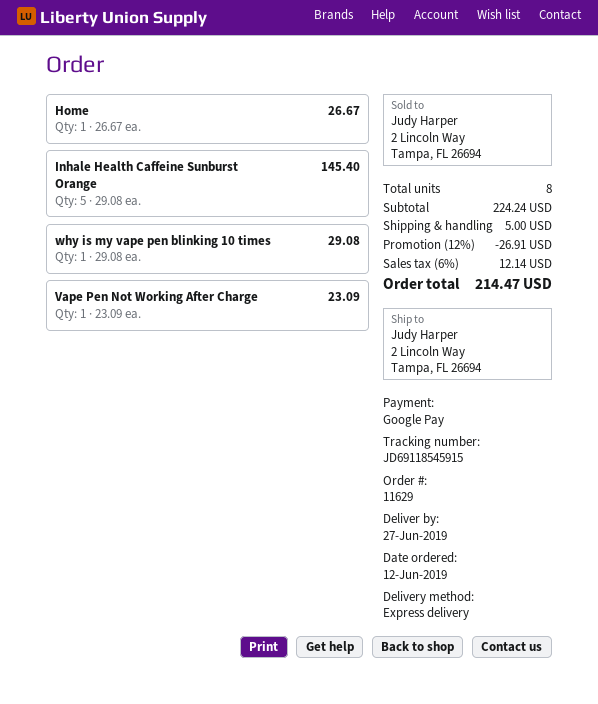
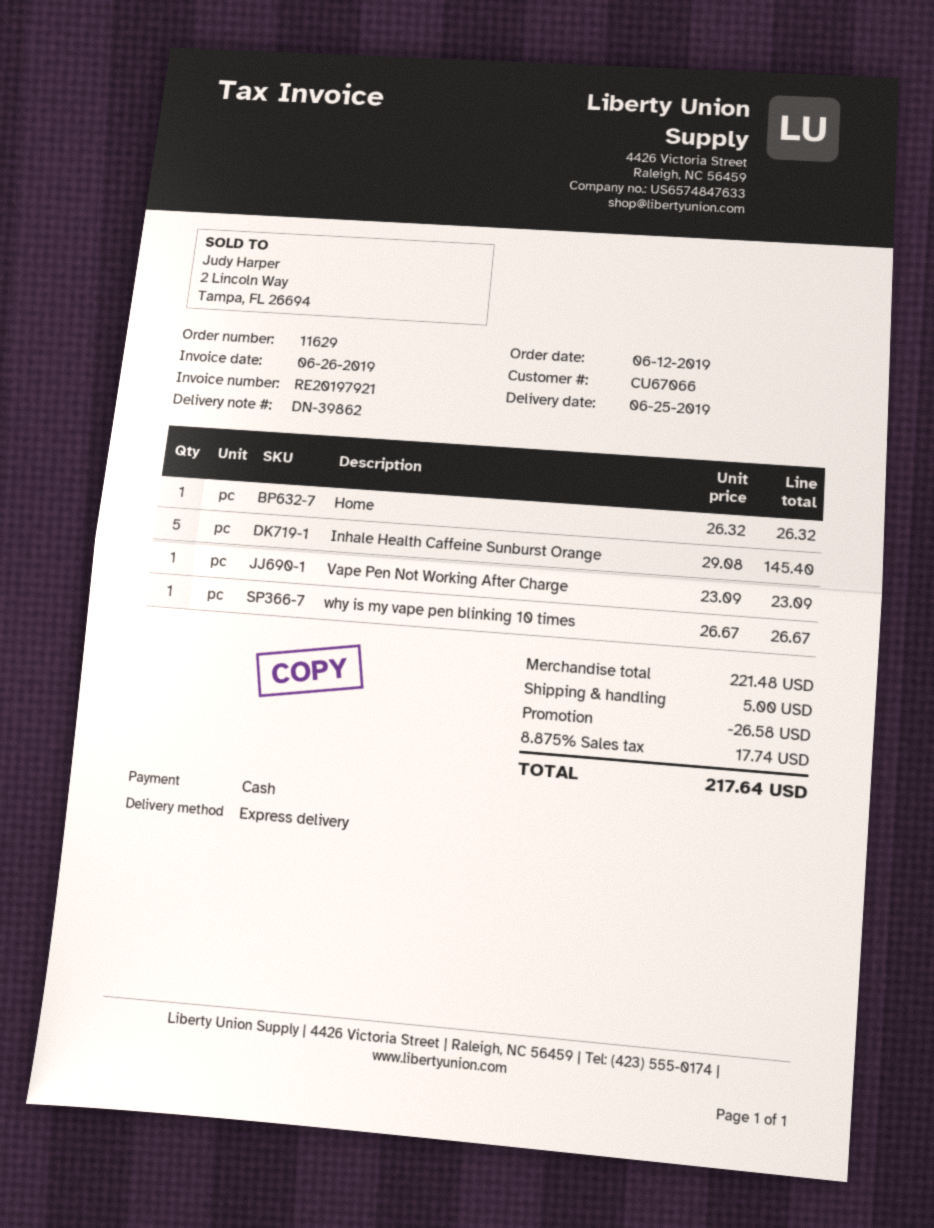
delivery date: 2019-06-27 -> 2019-06-25
payment method: Google Pay -> cash
Home: 1 x 26.67 = 26.67 -> 1 x 26.32 = 26.32
why is my vape pen blinking 10 times: 1 x 29.08 = 29.08 -> 1 x 26.67 = 26.67
subtotal: 224.24 -> 221.48
discount: 26.91 -> 26.58
tax: 6% = 12.14 -> 8.875% = 17.74
total: 214.47 -> 217.64

